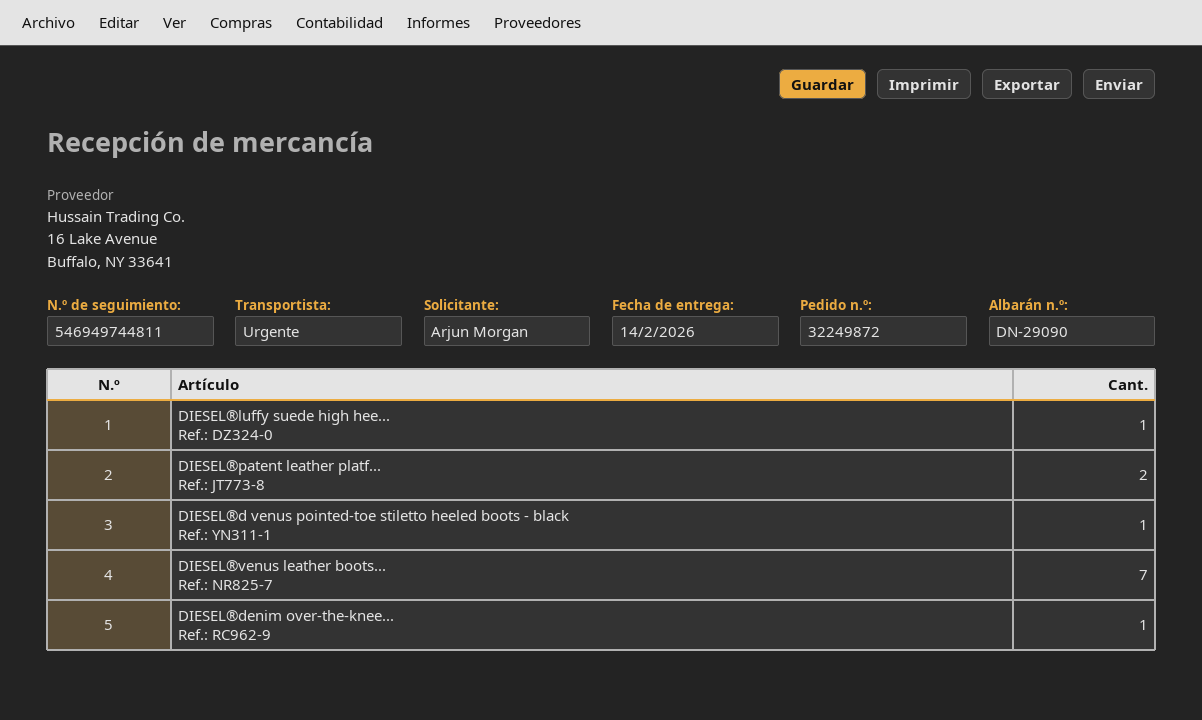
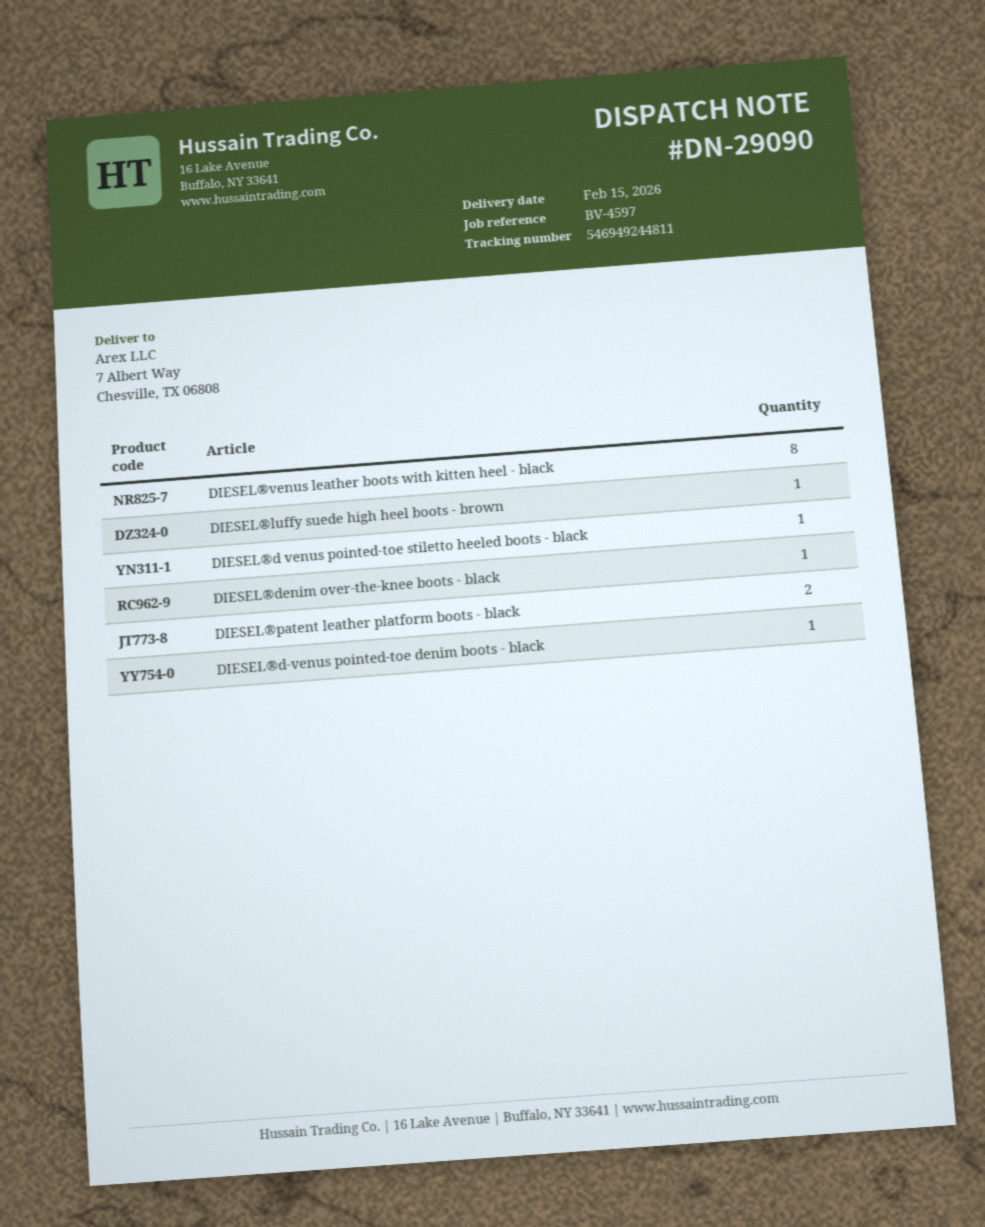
delivery date: 2026-02-14 -> 2026-02-15
tracking number: 546949744811 -> 546949244811
DIESEL®venus leather boots...: 7 -> 8
DIESEL®d-venus pointed-toe denim boots - black: none -> 1

